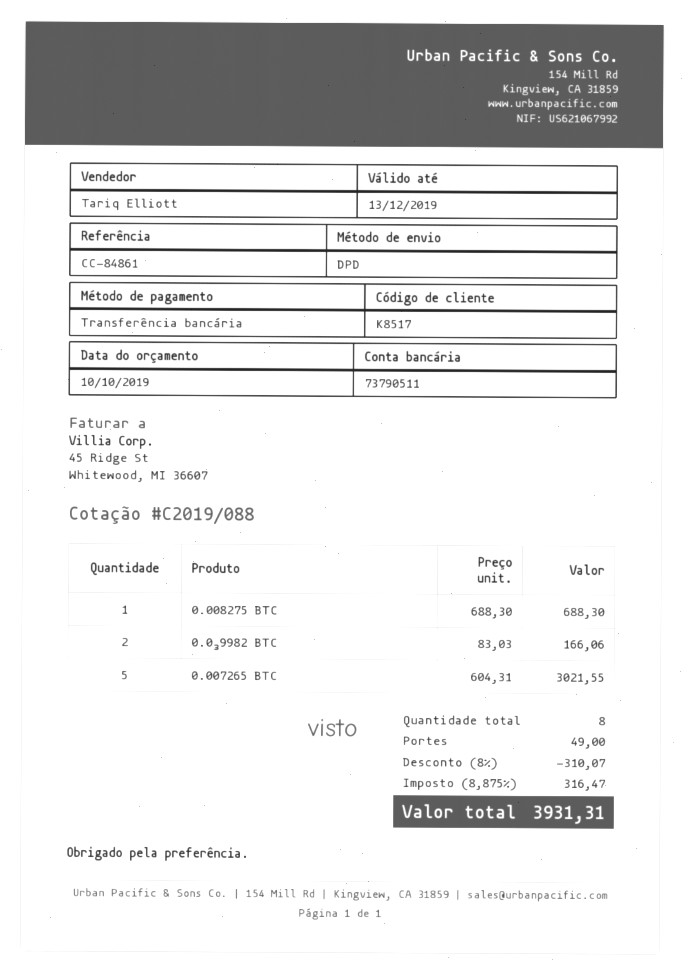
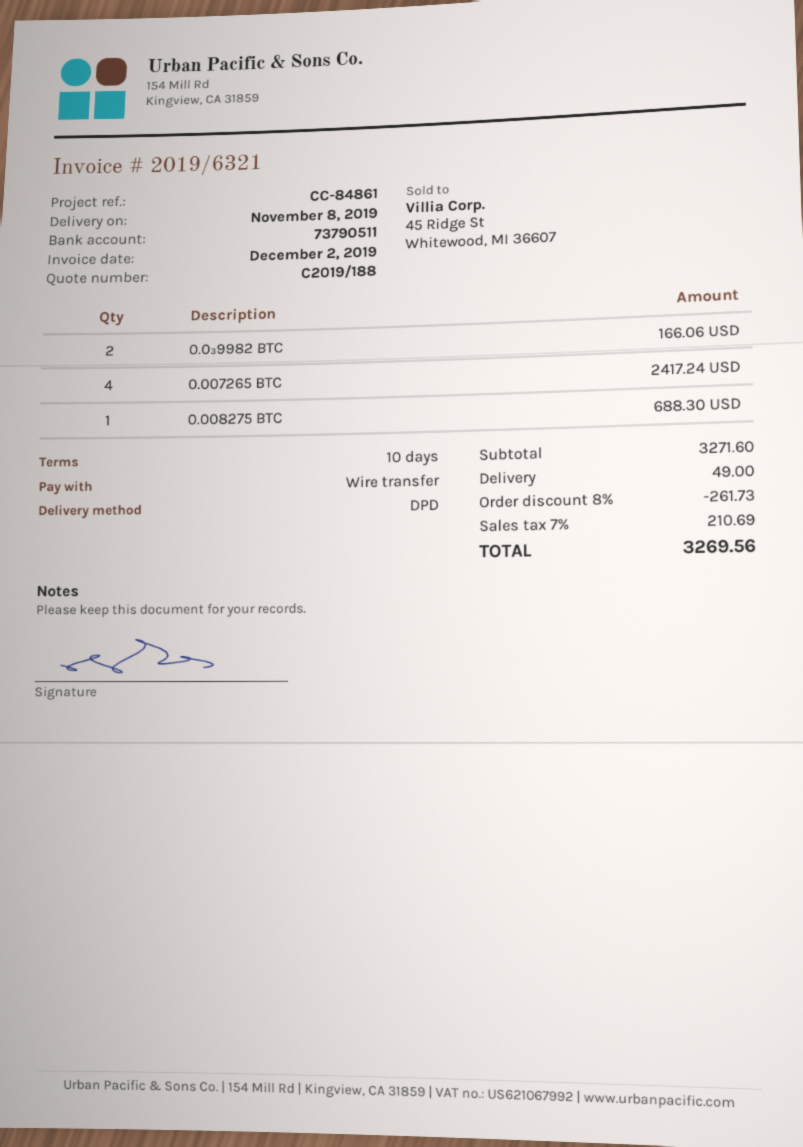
quote number: C2019/088 -> C2019/188
0.007265 BTC: 5 for 3021.55 -> 4 for 2417.24
discount: 8% = 310.07 -> 8% = 261.73
tax: 8.875% = 316.47 -> 7% = 210.69
total: 3931.31 -> 3269.56

